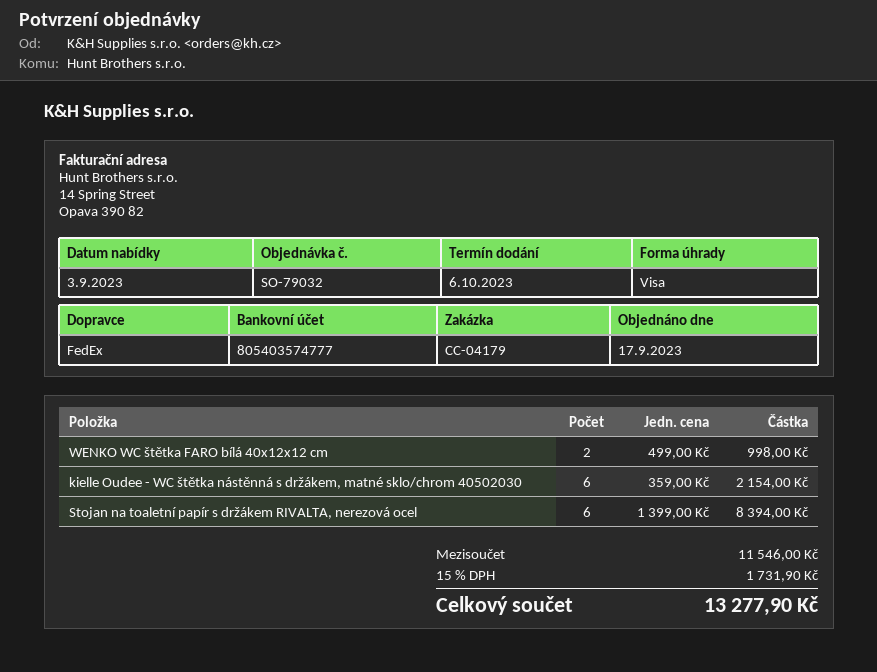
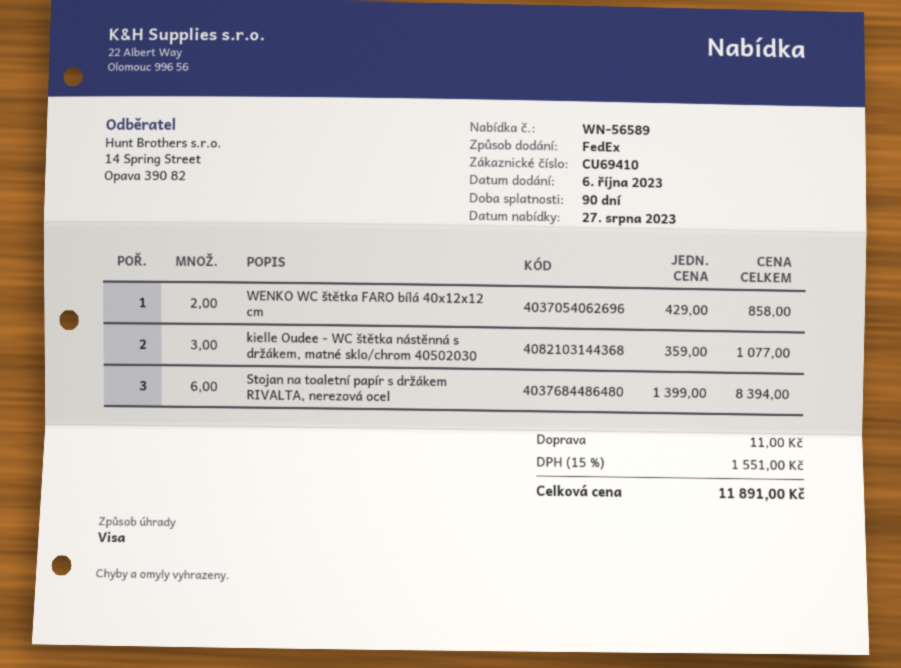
quote date: 2023-09-03 -> 2023-08-27
WENKO WC štětka FARO bílá 40x12x12 cm: 2 x 499.00 = 998.00 -> 2 x 429.00 = 858.00
kielle Oudee - WC štětka nástěnná s držákem, matné sklo/chrom 40502030: 6 x 359.00 = 2154.00 -> 3 x 359.00 = 1077.00
shipping: none -> 11.00
tax: 15% = 1731.90 -> 15% = 1551.00
total: 13277.90 -> 11891.00

